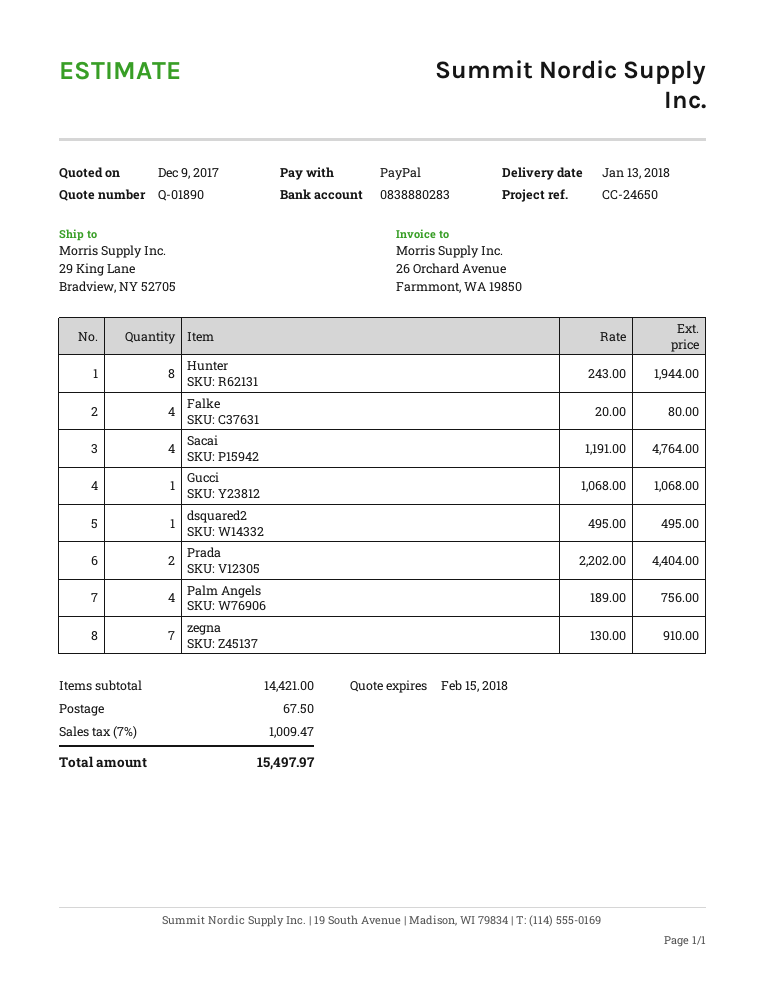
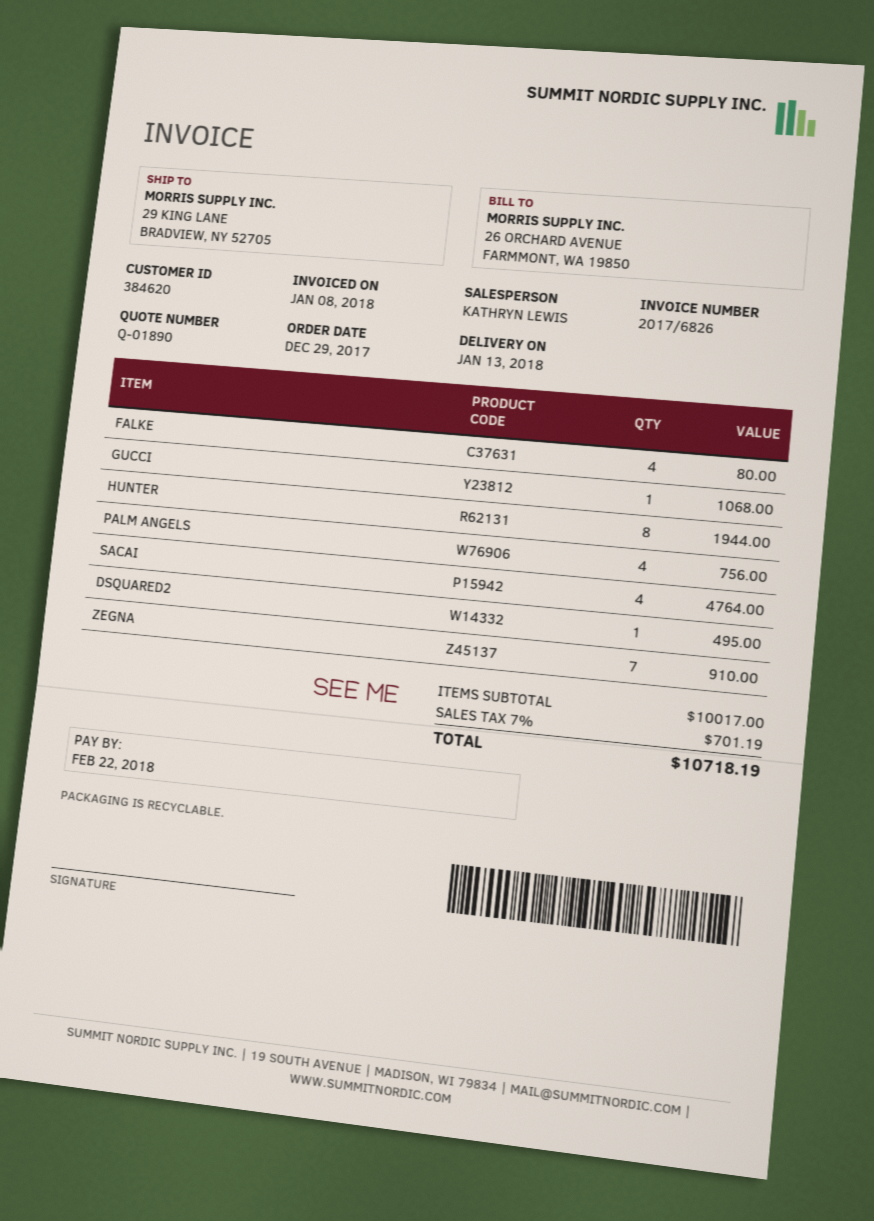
Prada: 2 for 4404.00 -> none
subtotal: 14421.00 -> 10017.00
shipping: 67.50 -> none
tax: 7% = 1009.47 -> 7% = 701.19
total: 15497.97 -> 10718.19

